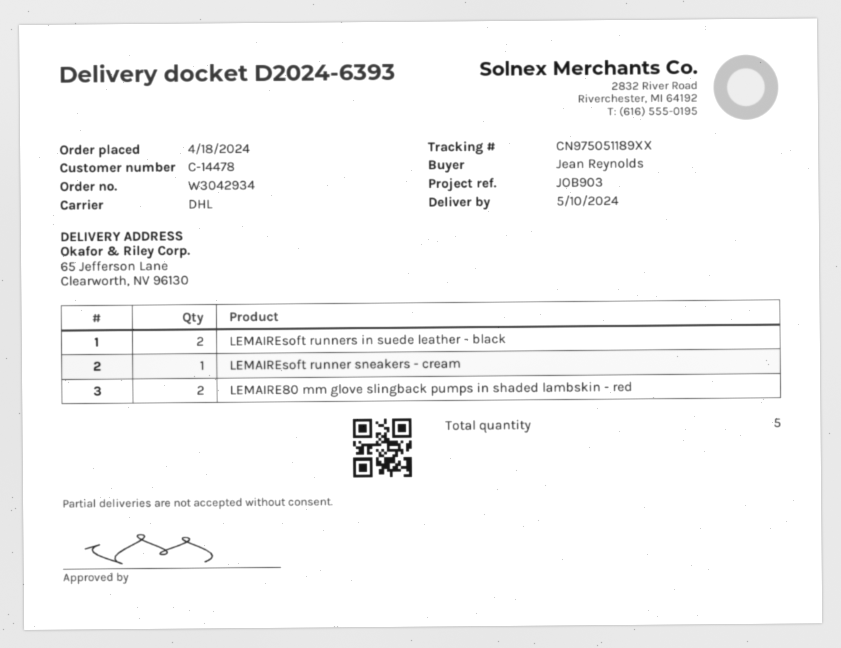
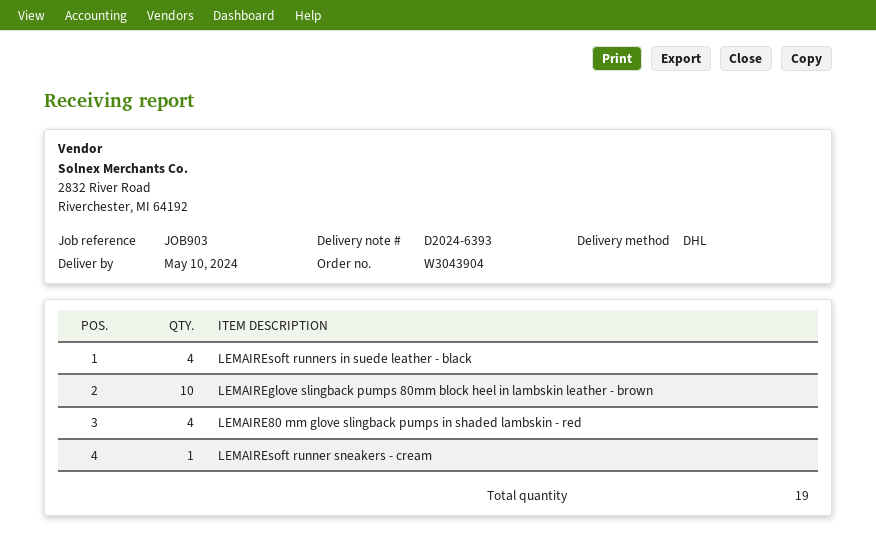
order number: W3042934 -> W3043904
LEMAIREsoft runners in suede leather - black: 2 -> 4
LEMAIRE80 mm glove slingback pumps in shaded lambskin - red: 2 -> 4
LEMAIREglove slingback pumps 80mm block heel in lambskin leather - brown: none -> 10
total quantity: 5 -> 19

